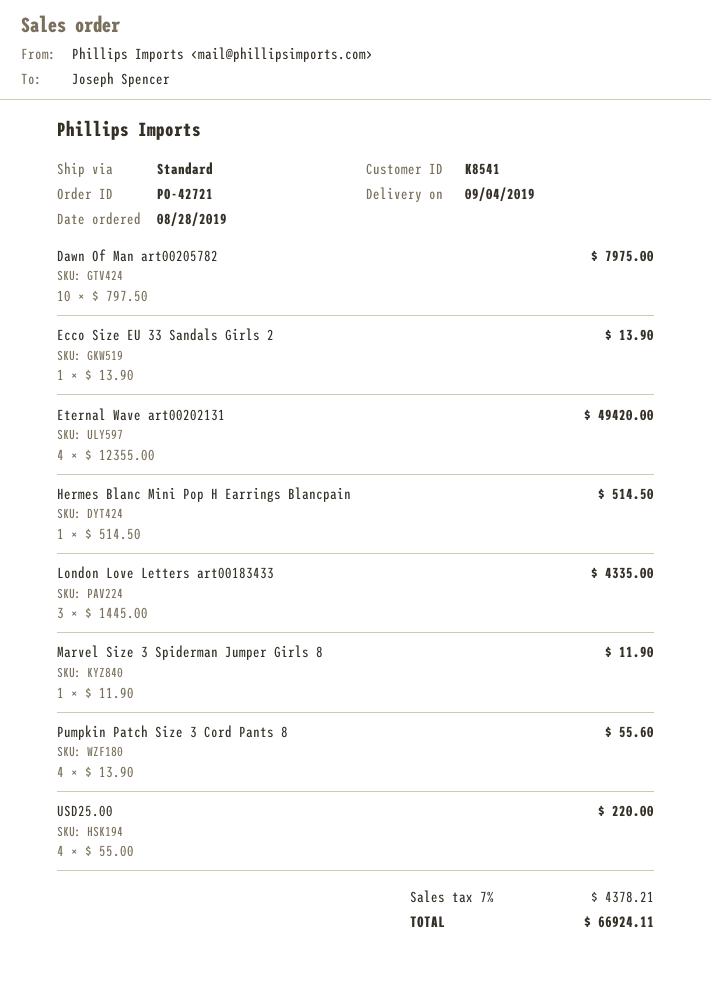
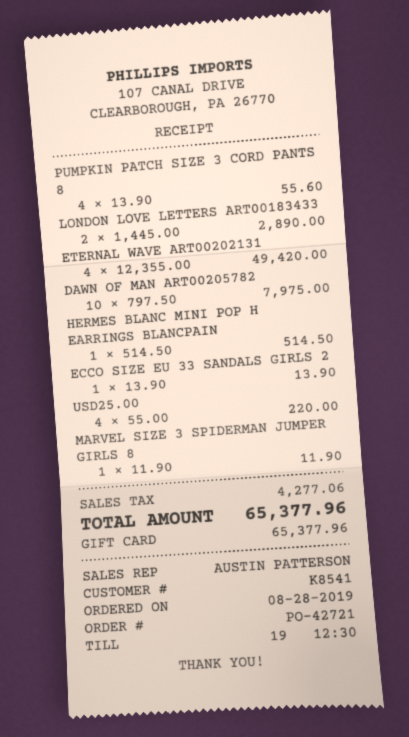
London Love Letters art00183433: 3 x 1445.00 = 4335.00 -> 2 x 1445.00 = 2890.00
tax: 4378.21 -> 4277.06
total: 66924.11 -> 65377.96

